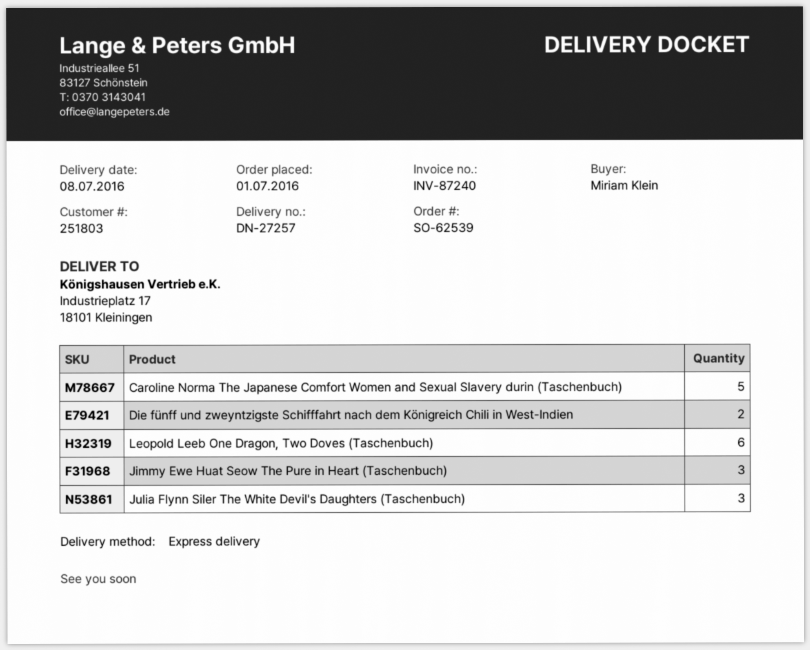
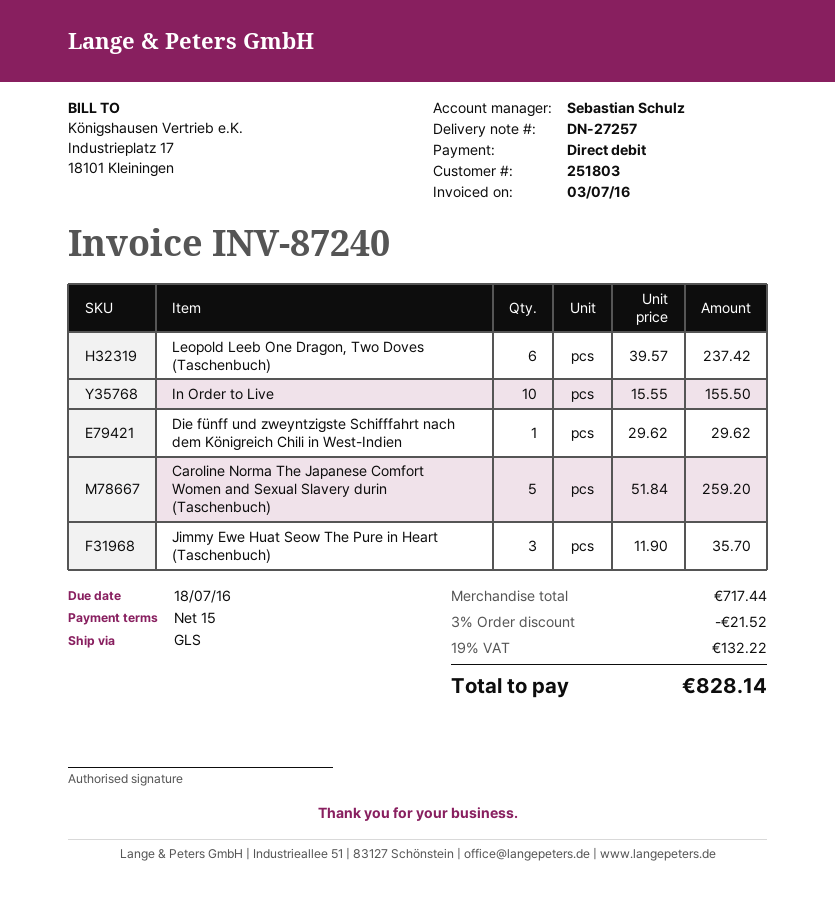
shipping method: express -> GLS
Die fünff und zweyntzigste Schifffahrt nach dem Königreich Chili in West-Indien: 2 -> 1
Julia Flynn Siler The White Devil's Daughters (Taschenbuch): 3 -> none
In Order to Live: none -> 10

